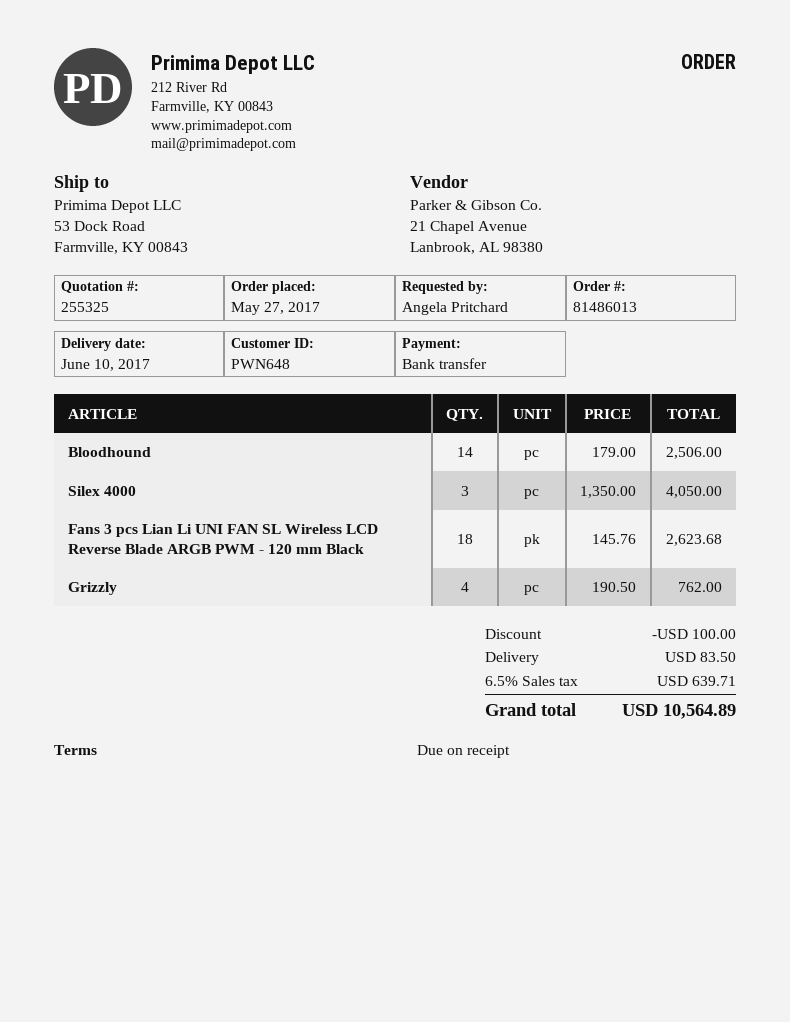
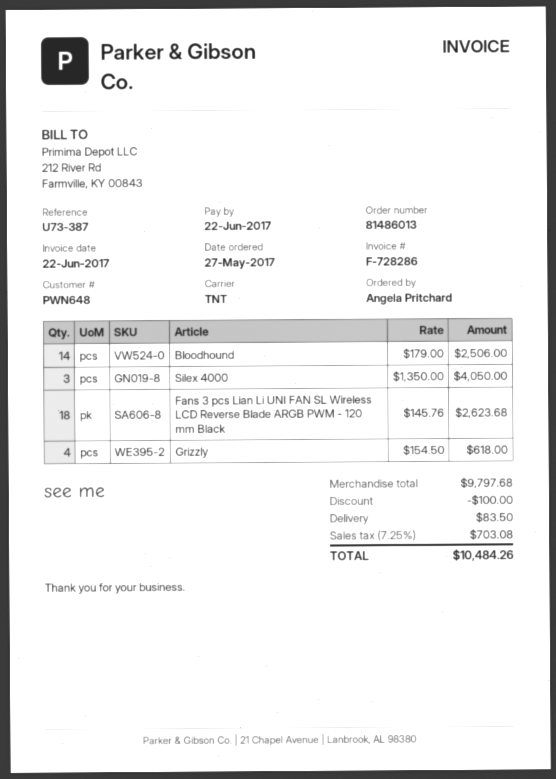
Grizzly: 4 x 190.50 = 762.00 -> 4 x 154.50 = 618.00
tax: 6.5% = 639.71 -> 7.25% = 703.08
total: 10564.89 -> 10484.26

